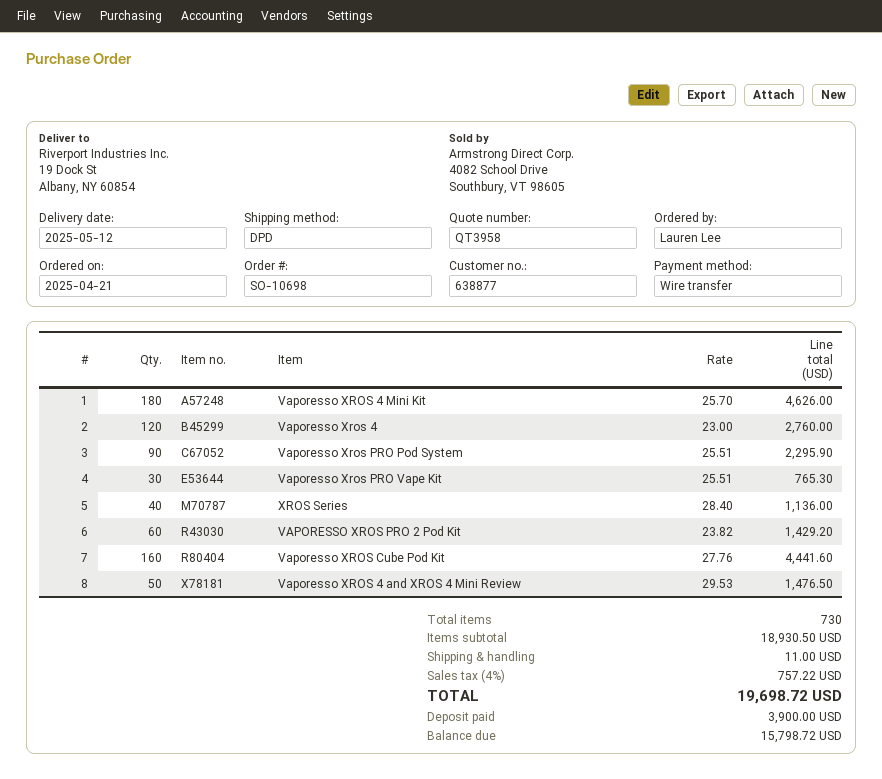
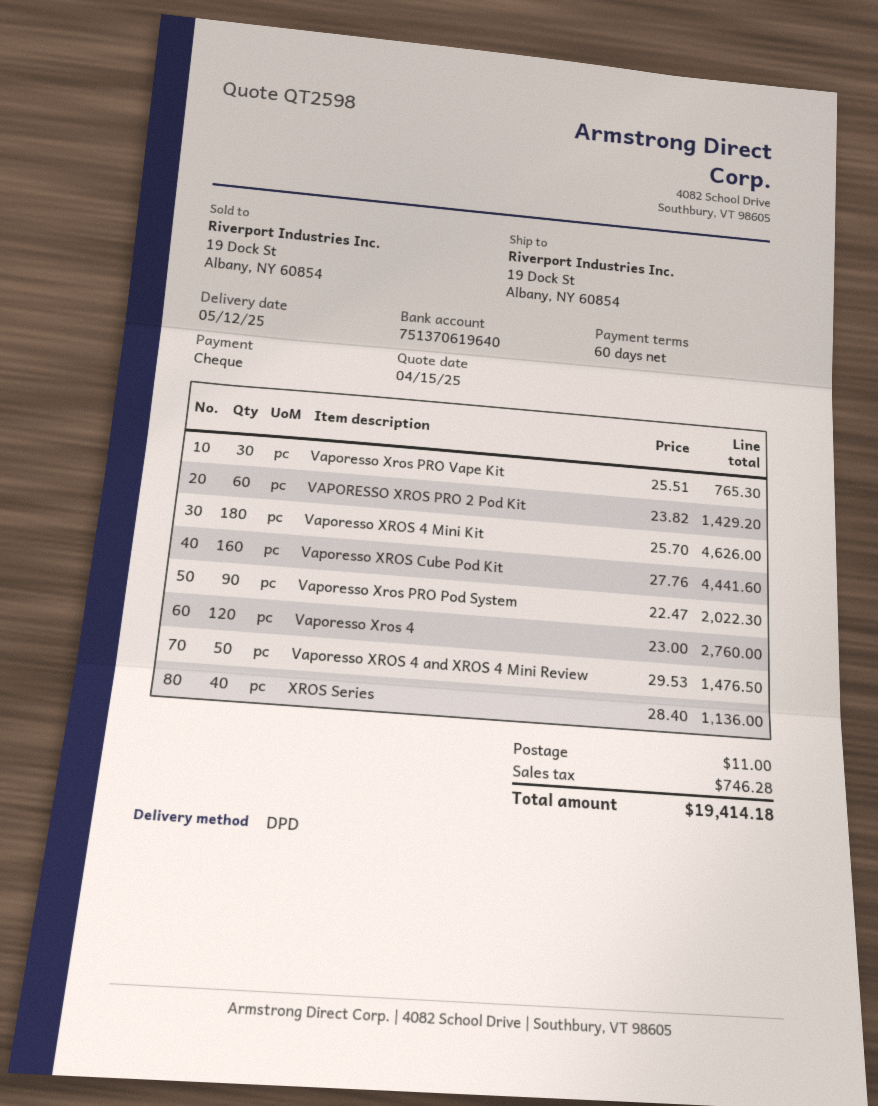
quote number: QT3958 -> QT2598
payment method: bank transfer -> cheque
Vaporesso Xros PRO Pod System: 90 x 25.51 = 2295.90 -> 90 x 22.47 = 2022.30
tax: 757.22 -> 746.28
total: 19698.72 -> 19414.18

